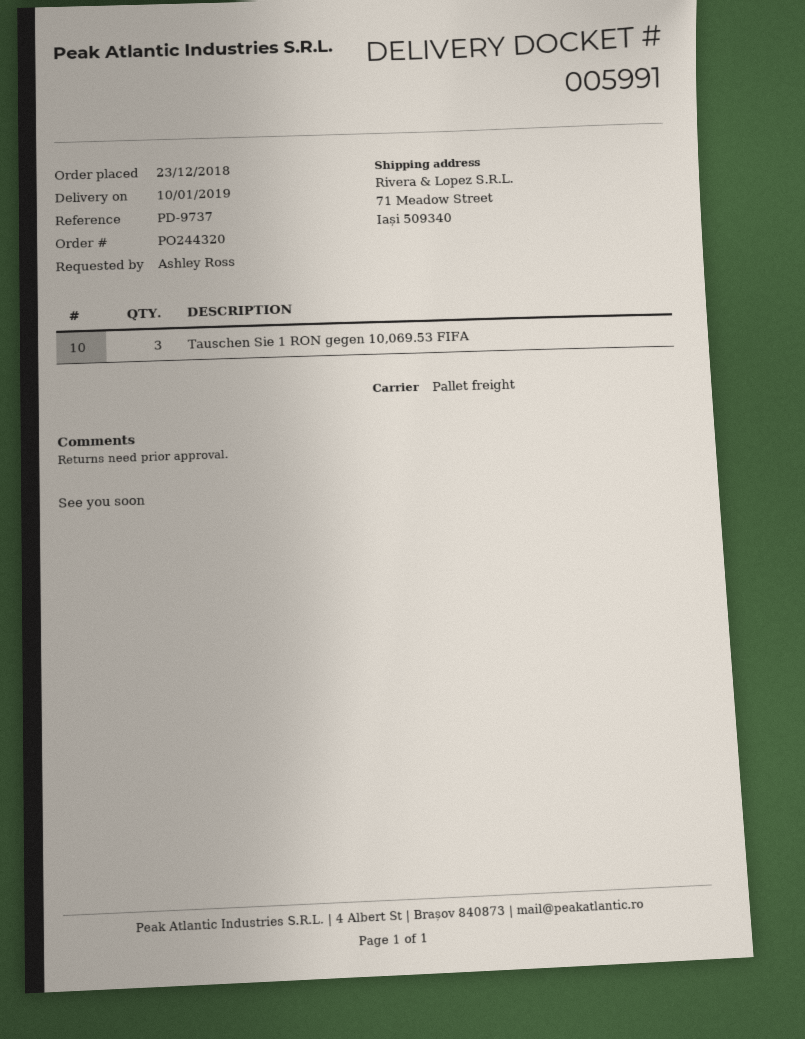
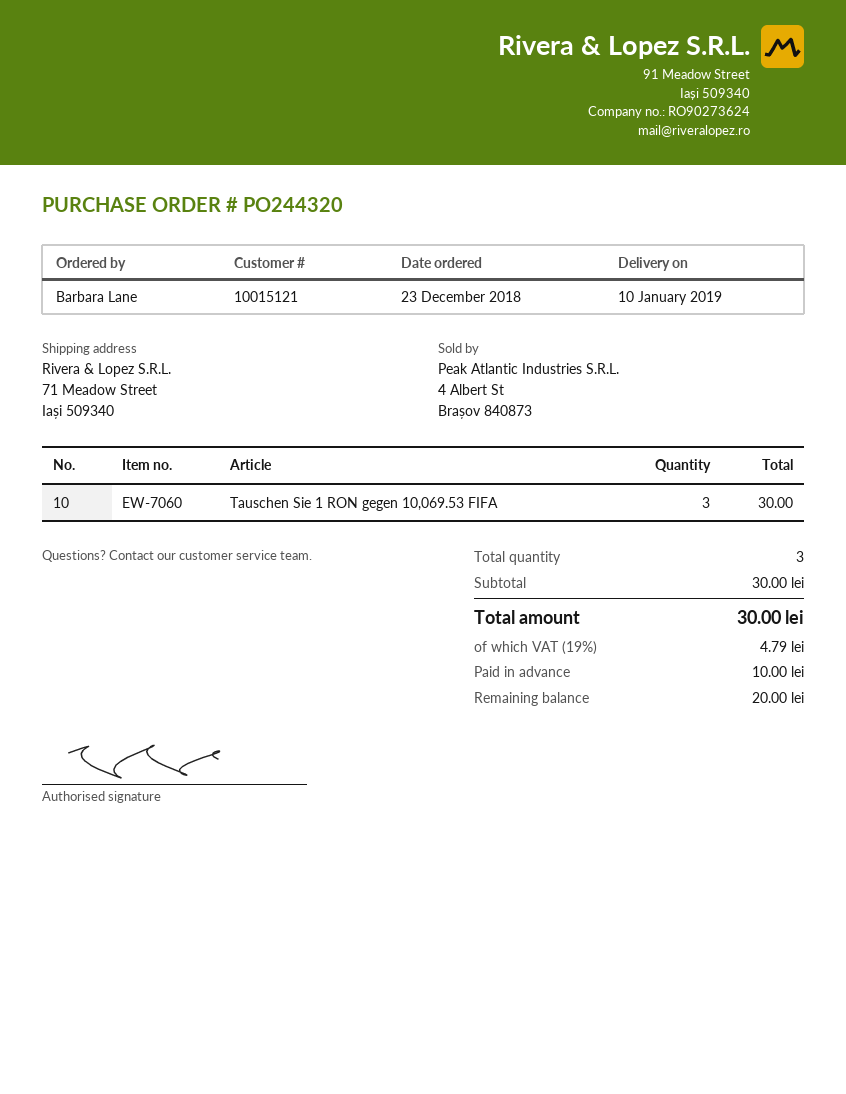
ordered by: Ashley Ross -> Barbara Lane

